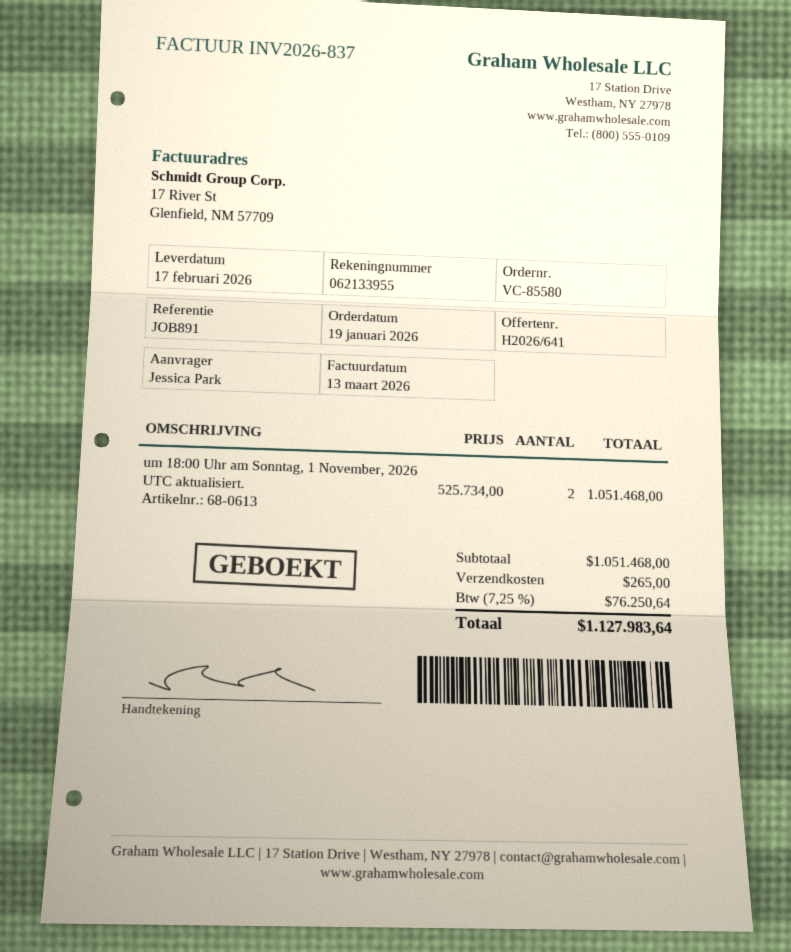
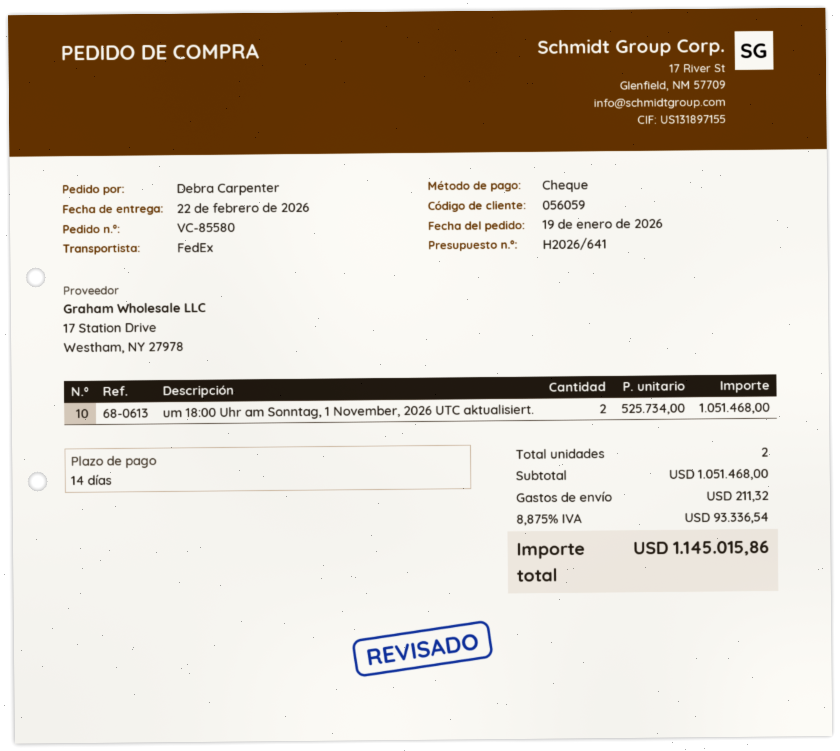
delivery date: 2026-02-17 -> 2026-02-22
ordered by: Jessica Park -> Debra Carpenter
shipping: 265.00 -> 211.32
tax: 7.25% = 76250.64 -> 8.875% = 93336.54
total: 1127983.64 -> 1145015.86

